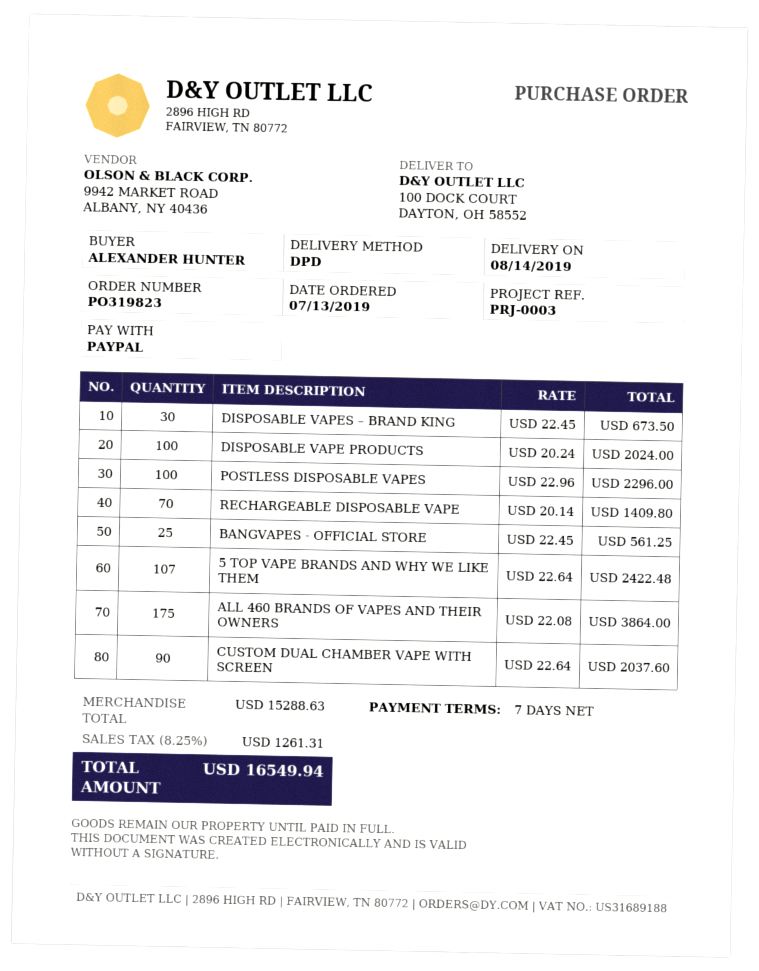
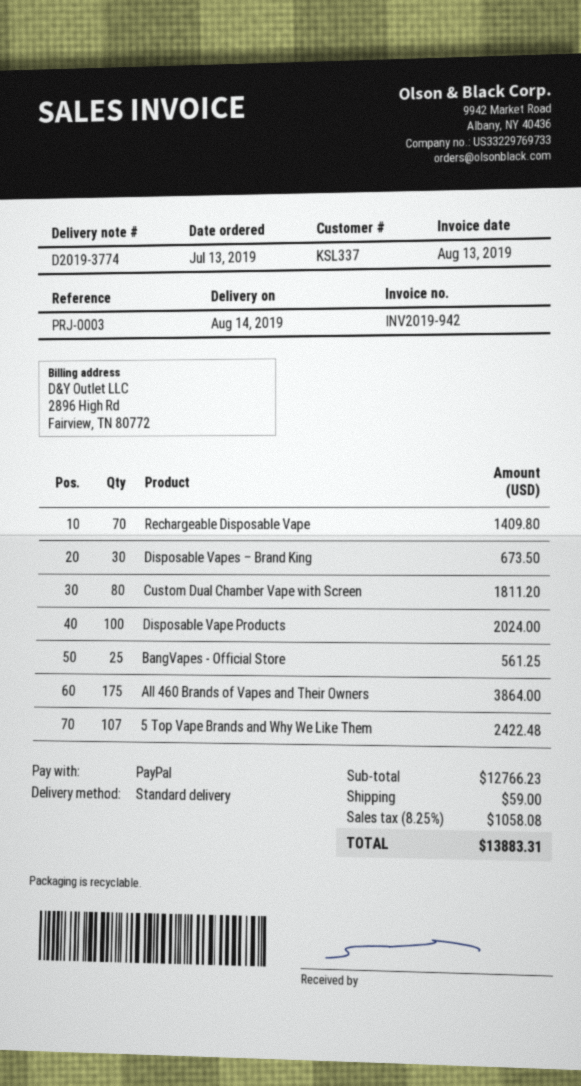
shipping method: DPD -> standard
POSTLESS DISPOSABLE VAPES: 100 for 2296.00 -> none
CUSTOM DUAL CHAMBER VAPE WITH SCREEN: 90 for 2037.60 -> 80 for 1811.20
subtotal: 15288.63 -> 12766.23
shipping: none -> 59.00
tax: 8.25% = 1261.31 -> 8.25% = 1058.08
total: 16549.94 -> 13883.31

